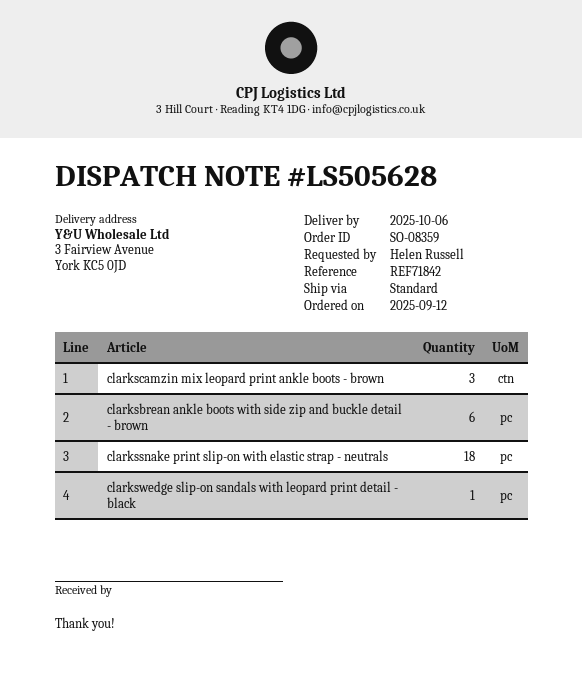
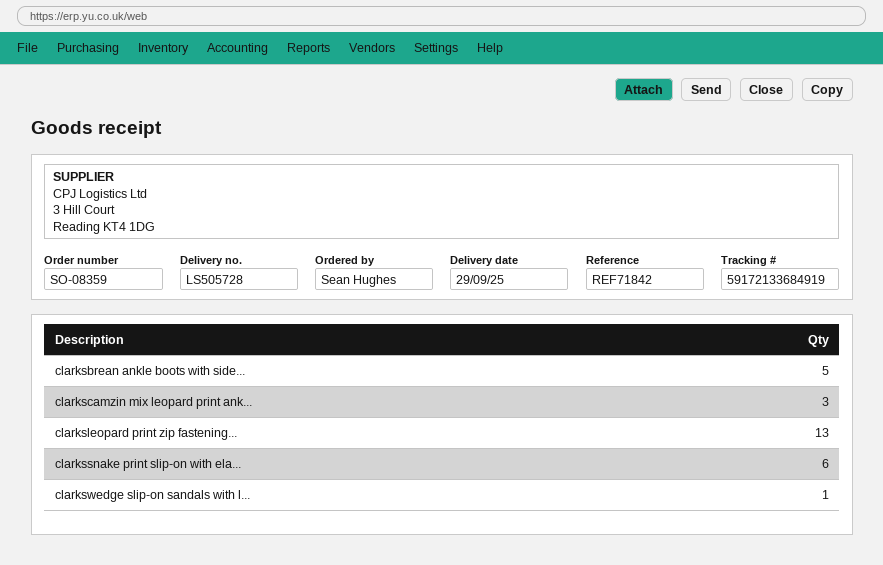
delivery note number: LS505628 -> LS505728
delivery date: 2025-10-06 -> 2025-09-29
ordered by: Helen Russell -> Sean Hughes
clarksbrean ankle boots with side zip and buckle detail - brown: 6 -> 5
clarkssnake print slip-on with elastic strap - neutrals: 18 -> 6
clarksleopard print zip fastening...: none -> 13

